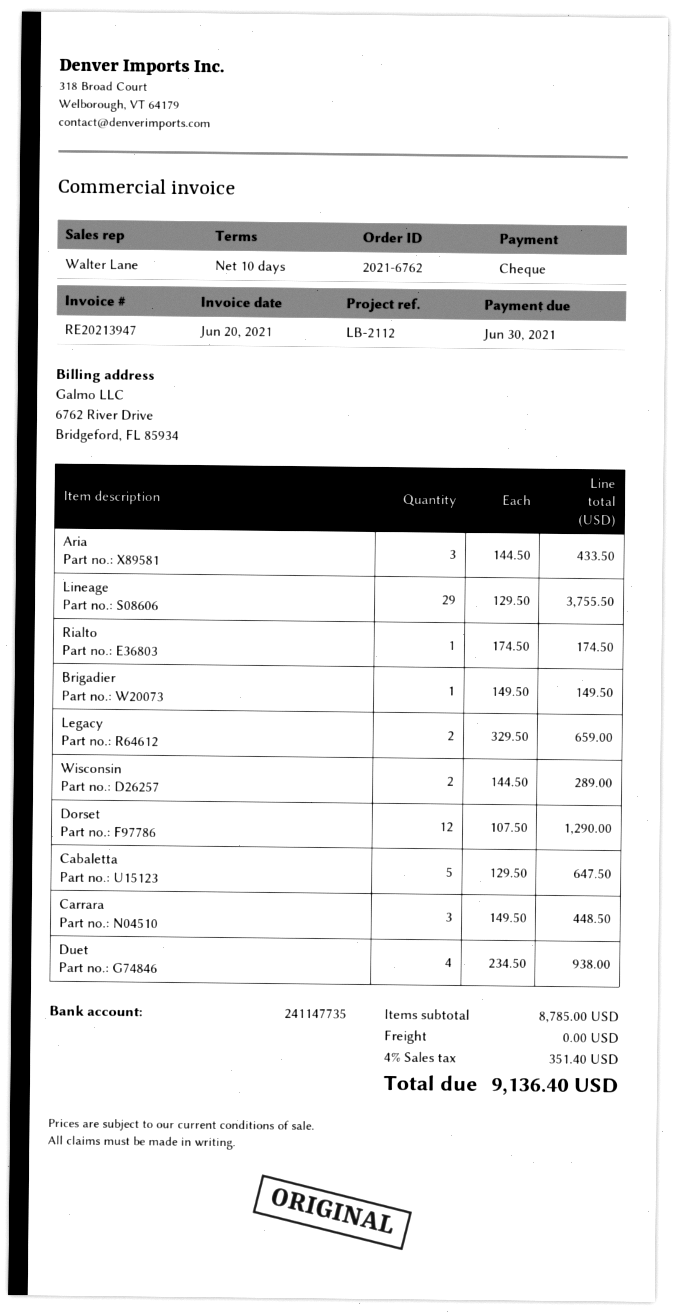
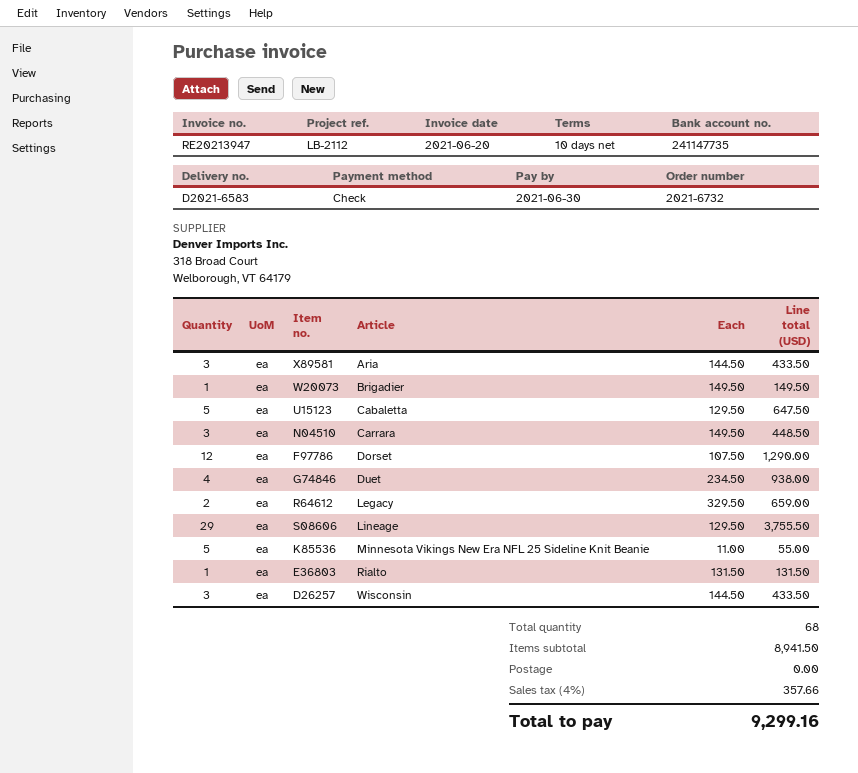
order number: 2021-6762 -> 2021-6732
Rialto: 1 x 174.50 = 174.50 -> 1 x 131.50 = 131.50
Wisconsin: 2 x 144.50 = 289.00 -> 3 x 144.50 = 433.50
Minnesota Vikings New Era NFL 25 Sideline Knit Beanie: none -> 5 x 11.00 = 55.00
subtotal: 8785.00 -> 8941.50
tax: 4% = 351.40 -> 4% = 357.66
total: 9136.40 -> 9299.16

